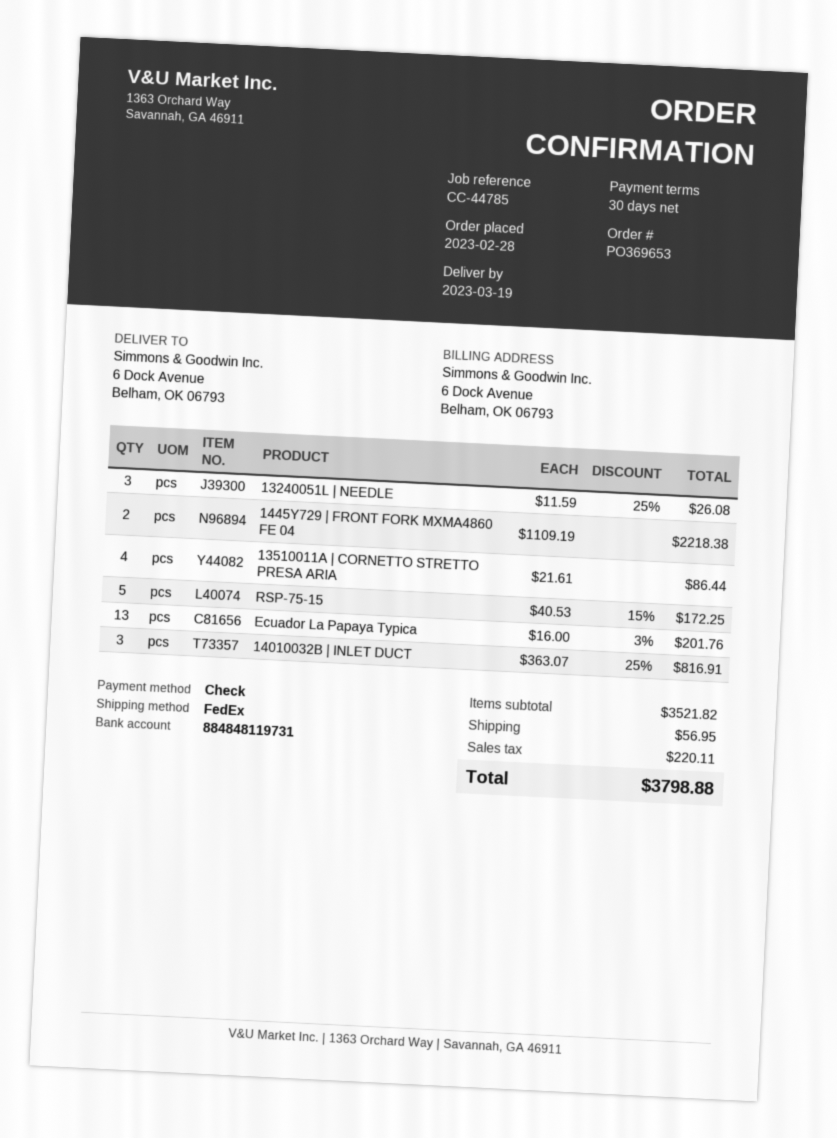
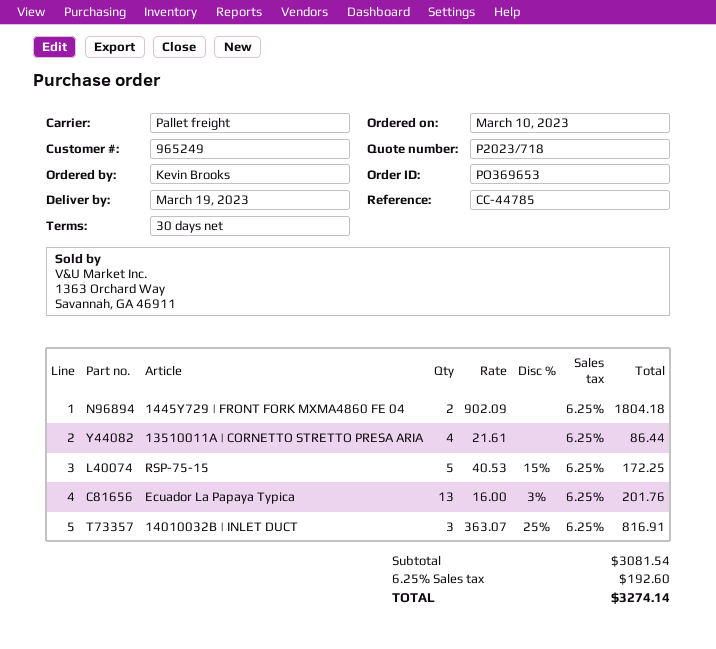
order date: 2023-02-28 -> 2023-03-10
shipping method: FedEx -> pallet freight
13240051L | NEEDLE: 3 x 11.59 - 25% = 26.08 -> none
1445Y729 | FRONT FORK MXMA4860 FE 04: 2 x 1109.19 = 2218.38 -> 2 x 902.09 = 1804.18
subtotal: 3521.82 -> 3081.54
shipping: 56.95 -> none
tax: 220.11 -> 192.60
total: 3798.88 -> 3274.14

